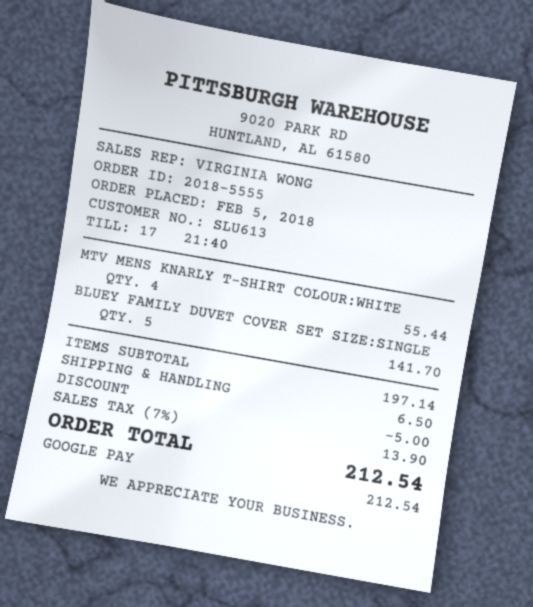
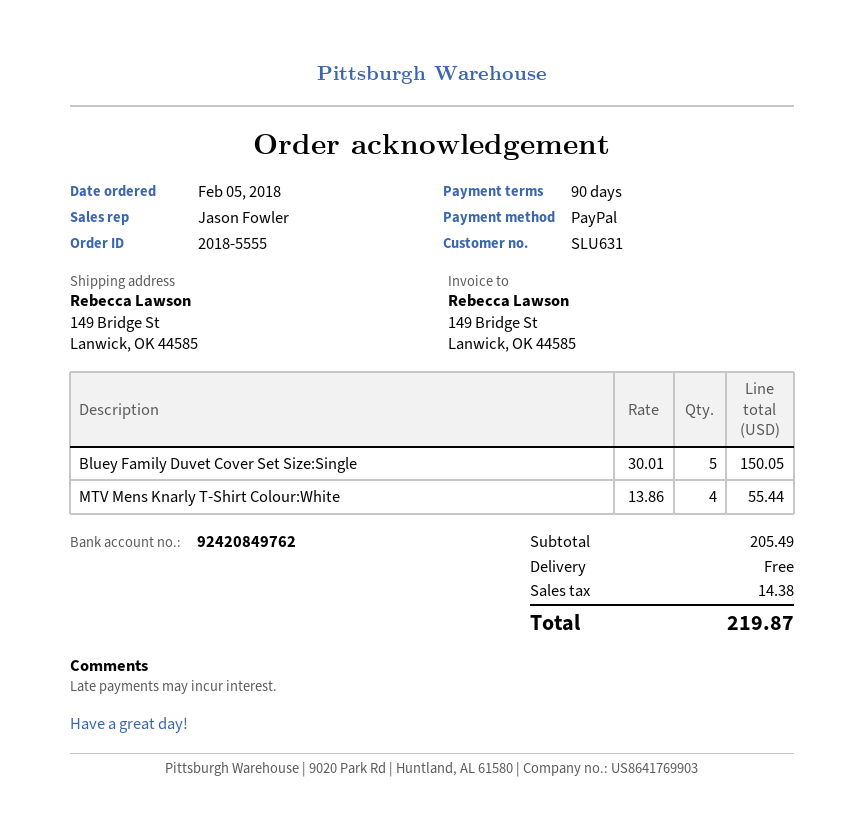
customer number: SLU613 -> SLU631
sales rep: VIRGINIA WONG -> Jason Fowler
payment method: Google Pay -> PayPal
BLUEY FAMILY DUVET COVER SET SIZE:SINGLE: 5 for 141.70 -> 5 for 150.05
subtotal: 197.14 -> 205.49
discount: 5.00 -> none
shipping: 6.50 -> 0.00
tax: 13.90 -> 14.38
total: 212.54 -> 219.87

